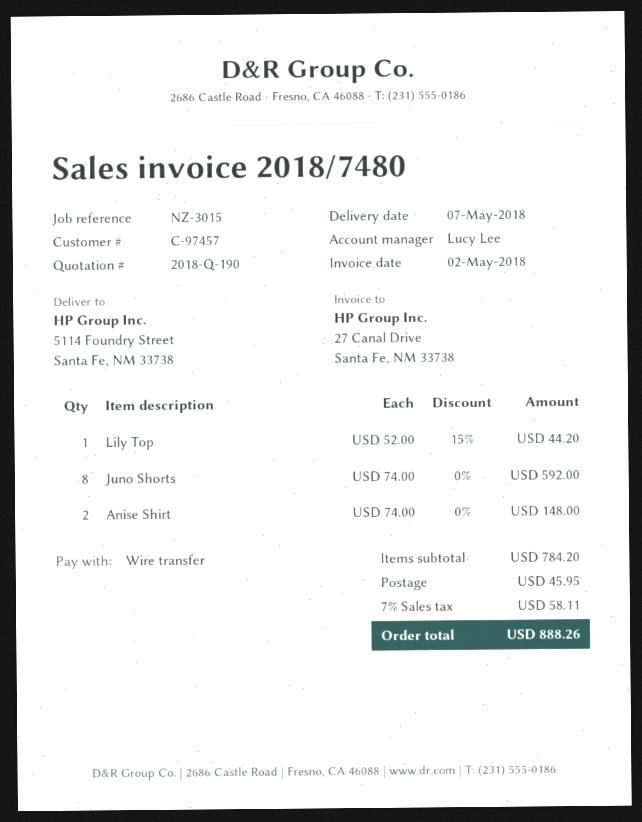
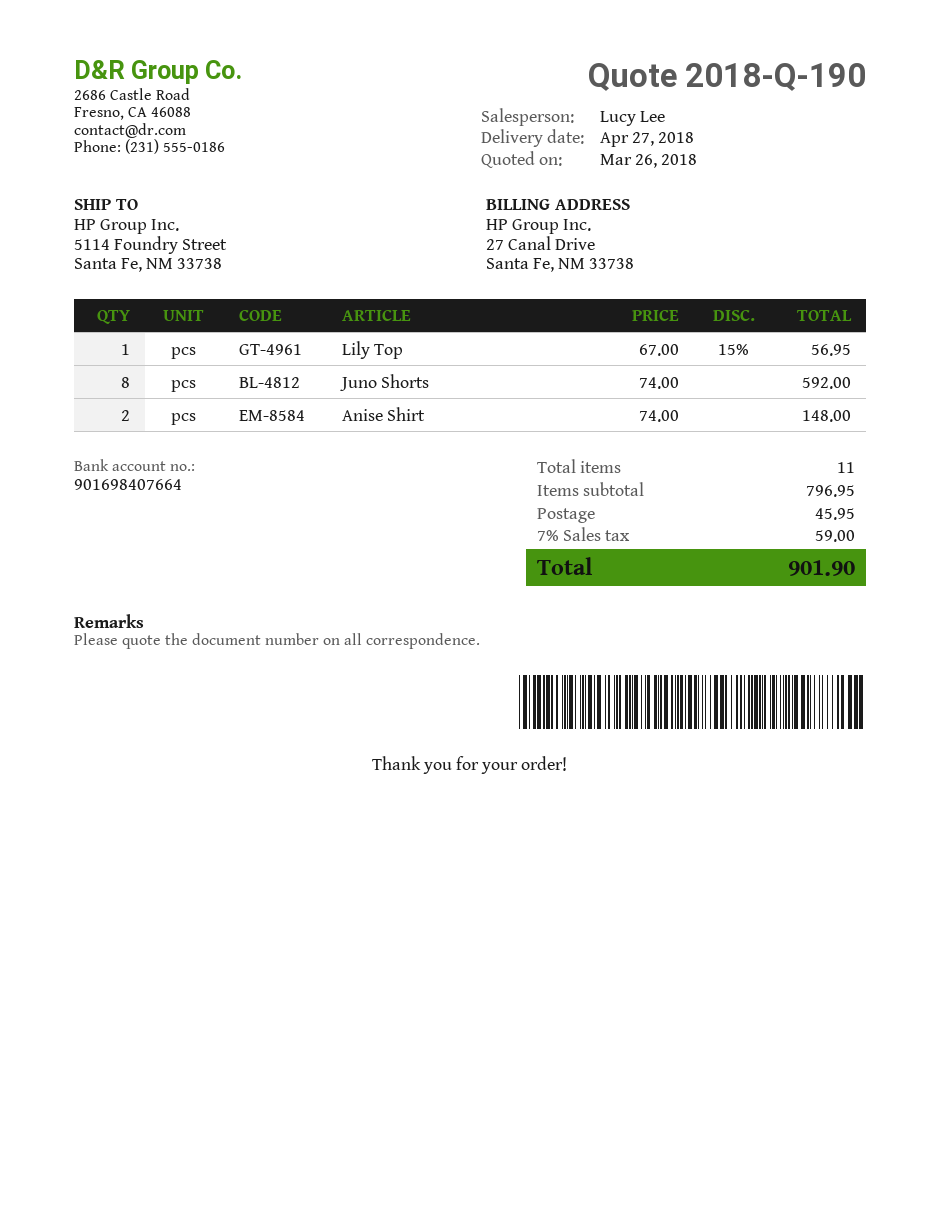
delivery date: 2018-05-07 -> 2018-04-27
Lily Top: 1 x 52.00 - 15% = 44.20 -> 1 x 67.00 - 15% = 56.95
subtotal: 784.20 -> 796.95
tax: 7% = 58.11 -> 7% = 59.00
total: 888.26 -> 901.90

